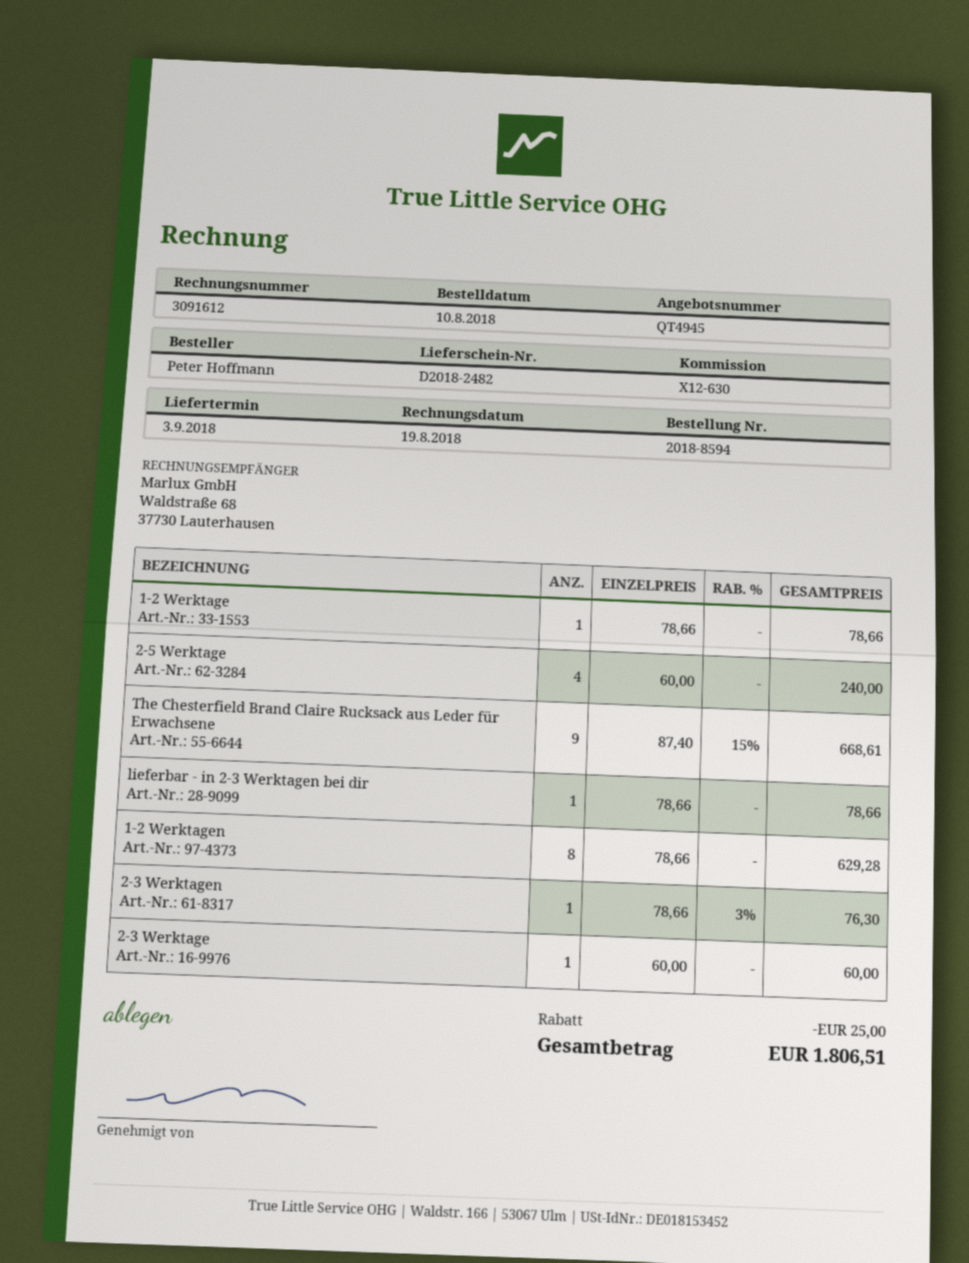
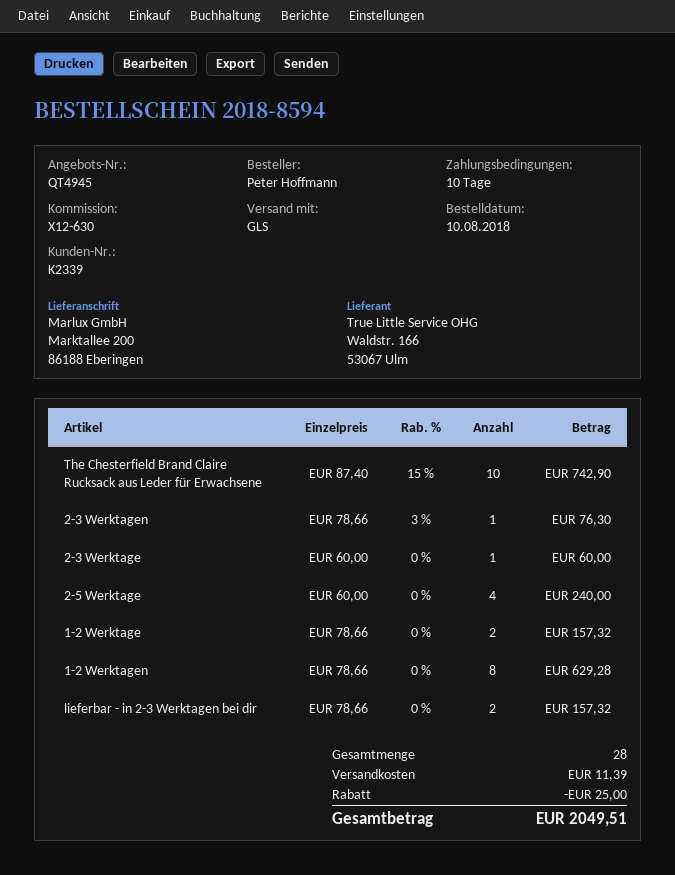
1-2 Werktage: 1 x 78.66 = 78.66 -> 2 x 78.66 = 157.32
The Chesterfield Brand Claire Rucksack aus Leder für Erwachsene: 9 x 87.40 - 15% = 668.61 -> 10 x 87.40 - 15% = 742.90
lieferbar - in 2-3 Werktagen bei dir: 1 x 78.66 = 78.66 -> 2 x 78.66 = 157.32
shipping: none -> 11.39
total: 1806.51 -> 2049.51

